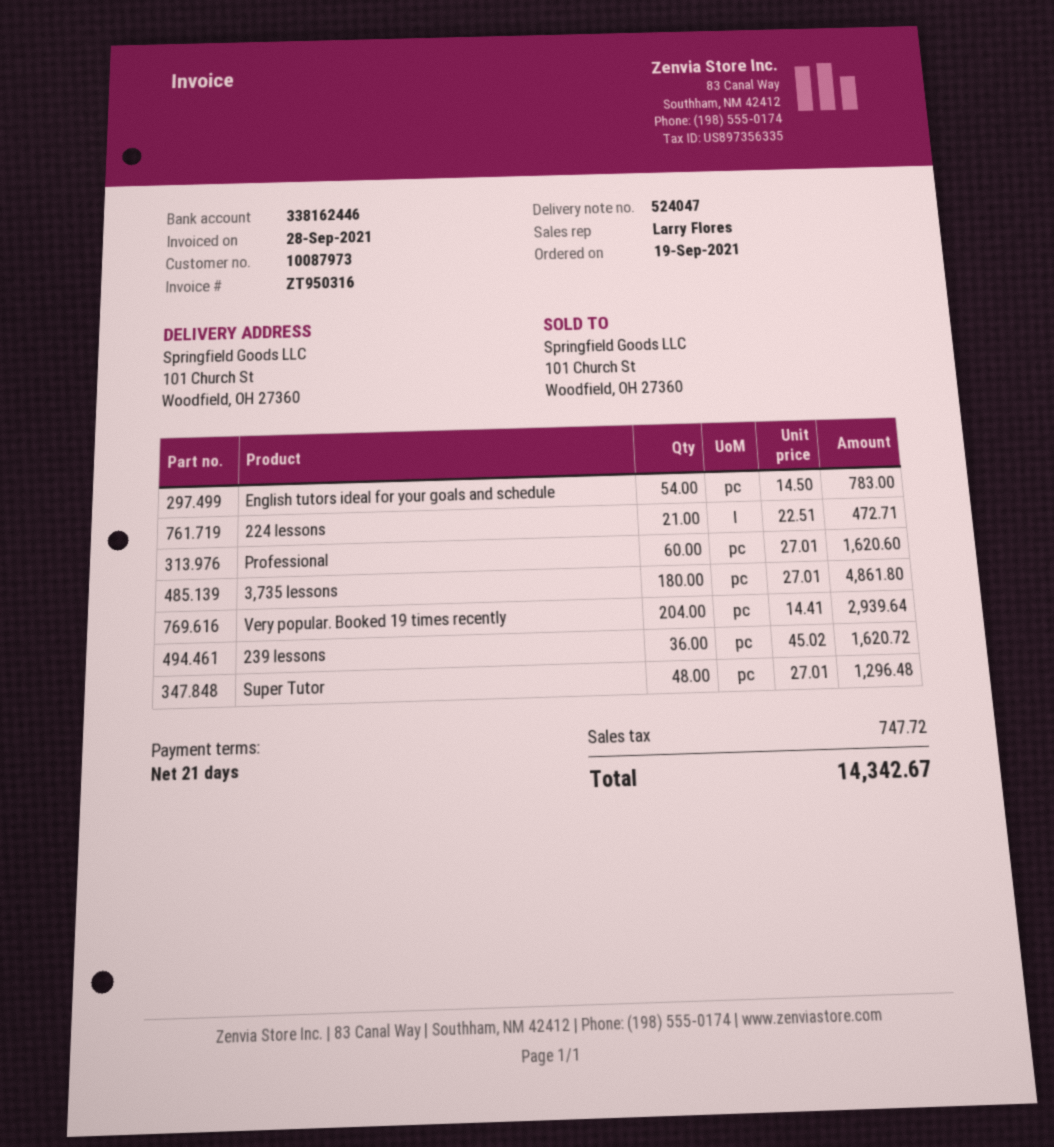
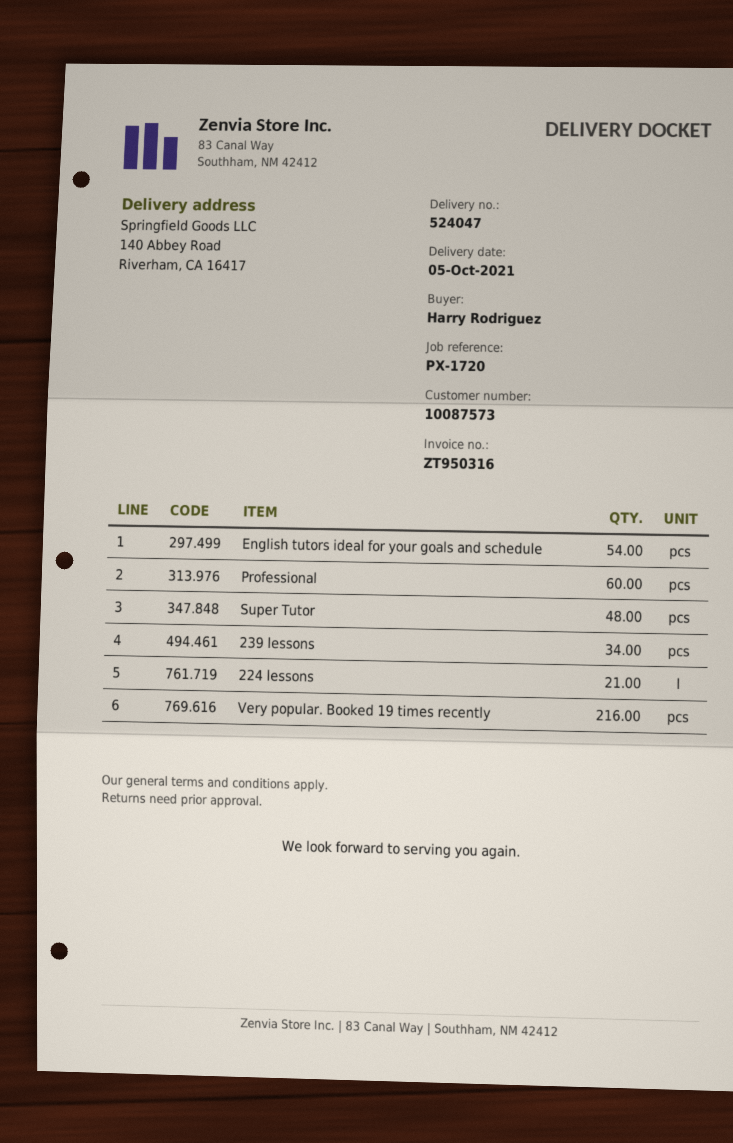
customer number: 10087973 -> 10087573
ship to: 101 Church St, Woodfield, OH 27360 -> 140 Abbey Road, Riverham, CA 16417
3,735 lessons: 180 -> none
Very popular. Booked 19 times recently: 204 -> 216
239 lessons: 36 -> 34

